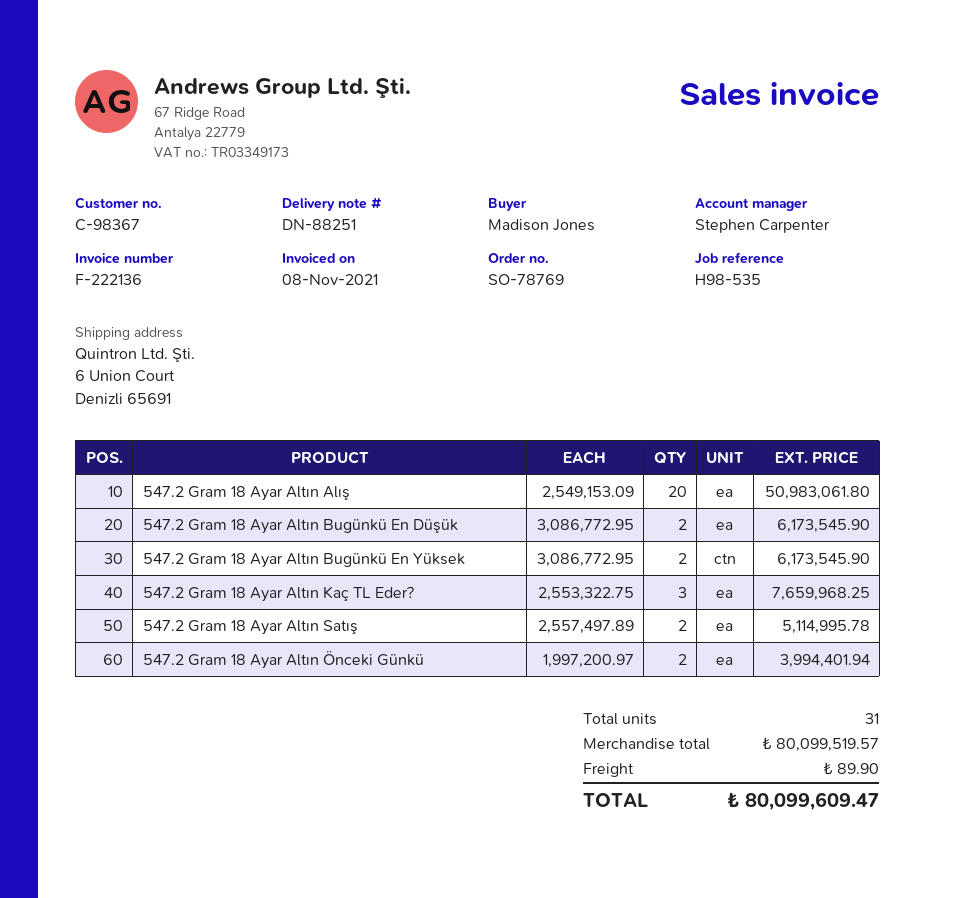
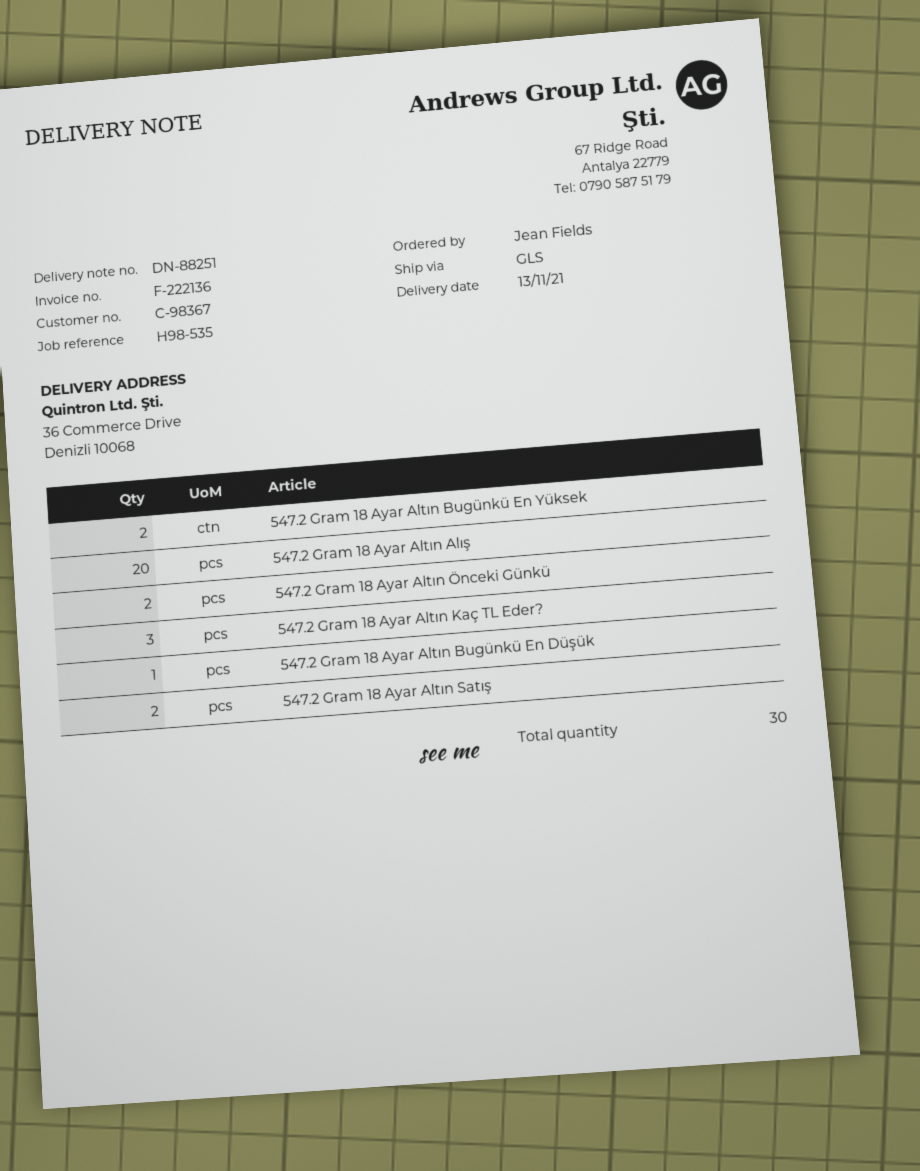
ordered by: Madison Jones -> Jean Fields
ship to: 6 Union Court, Denizli 65691 -> 36 Commerce Drive, Denizli 10068
547.2 Gram 18 Ayar Altın Bugünkü En Düşük: 2 -> 1
total quantity: 31 -> 30

